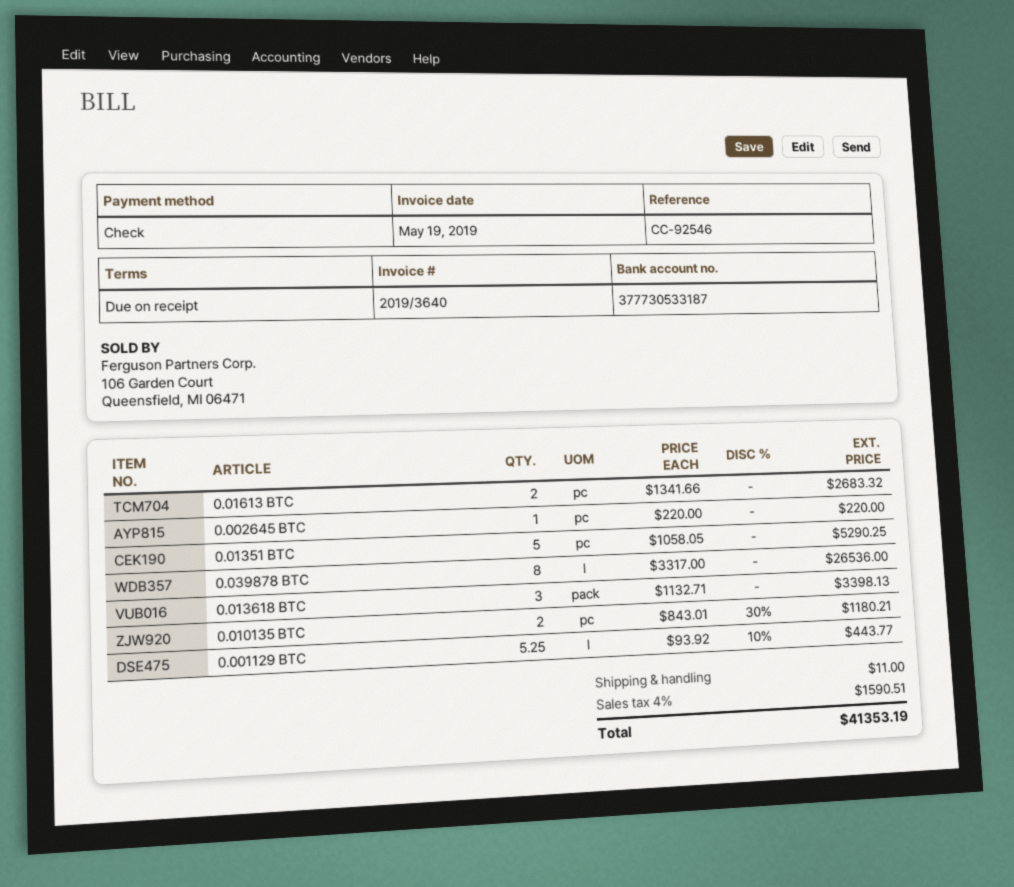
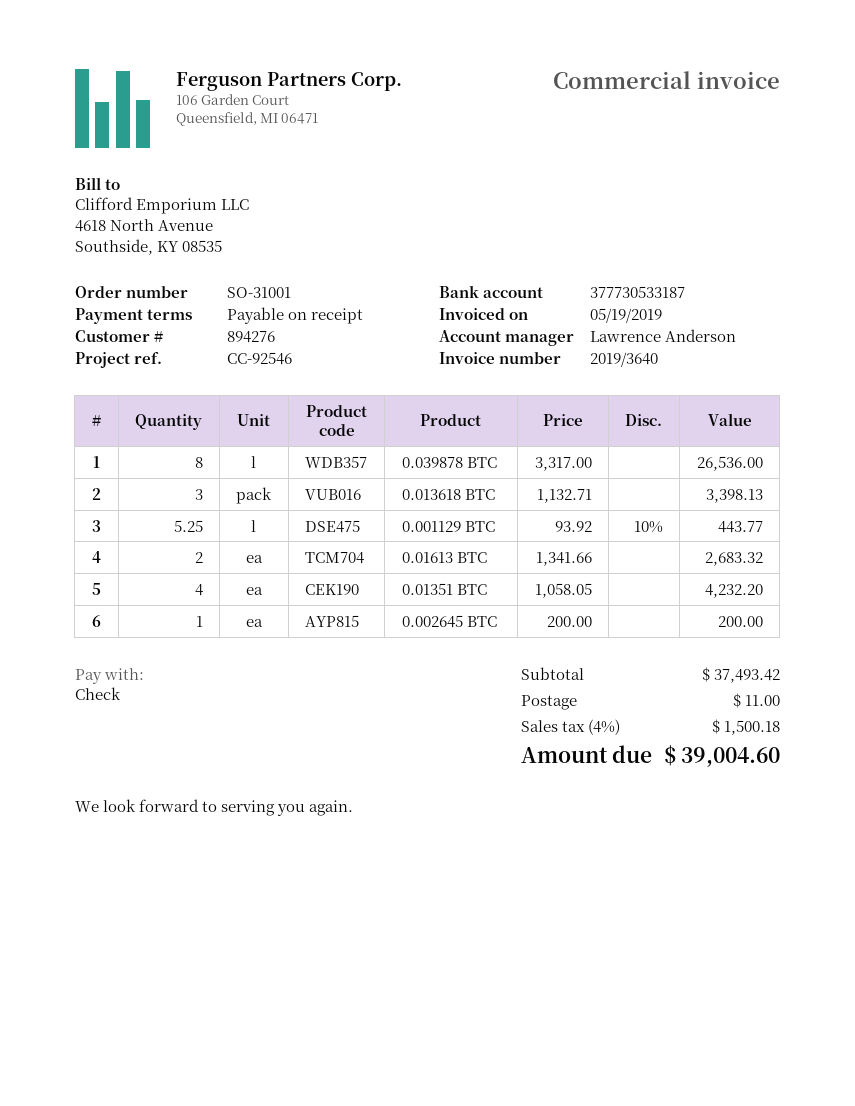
0.002645 BTC: 1 x 220.00 = 220.00 -> 1 x 200.00 = 200.00
0.01351 BTC: 5 x 1058.05 = 5290.25 -> 4 x 1058.05 = 4232.20
0.010135 BTC: 2 x 843.01 - 30% = 1180.21 -> none
tax: 4% = 1590.51 -> 4% = 1500.18
total: 41353.19 -> 39004.60

